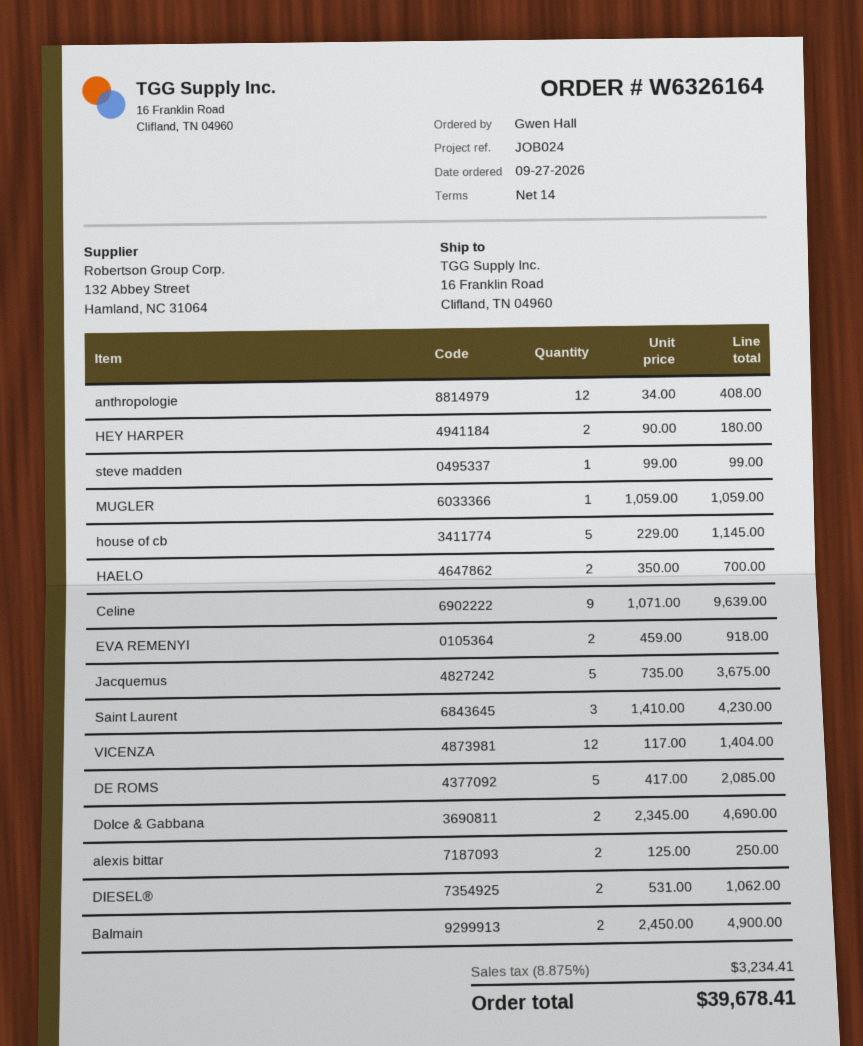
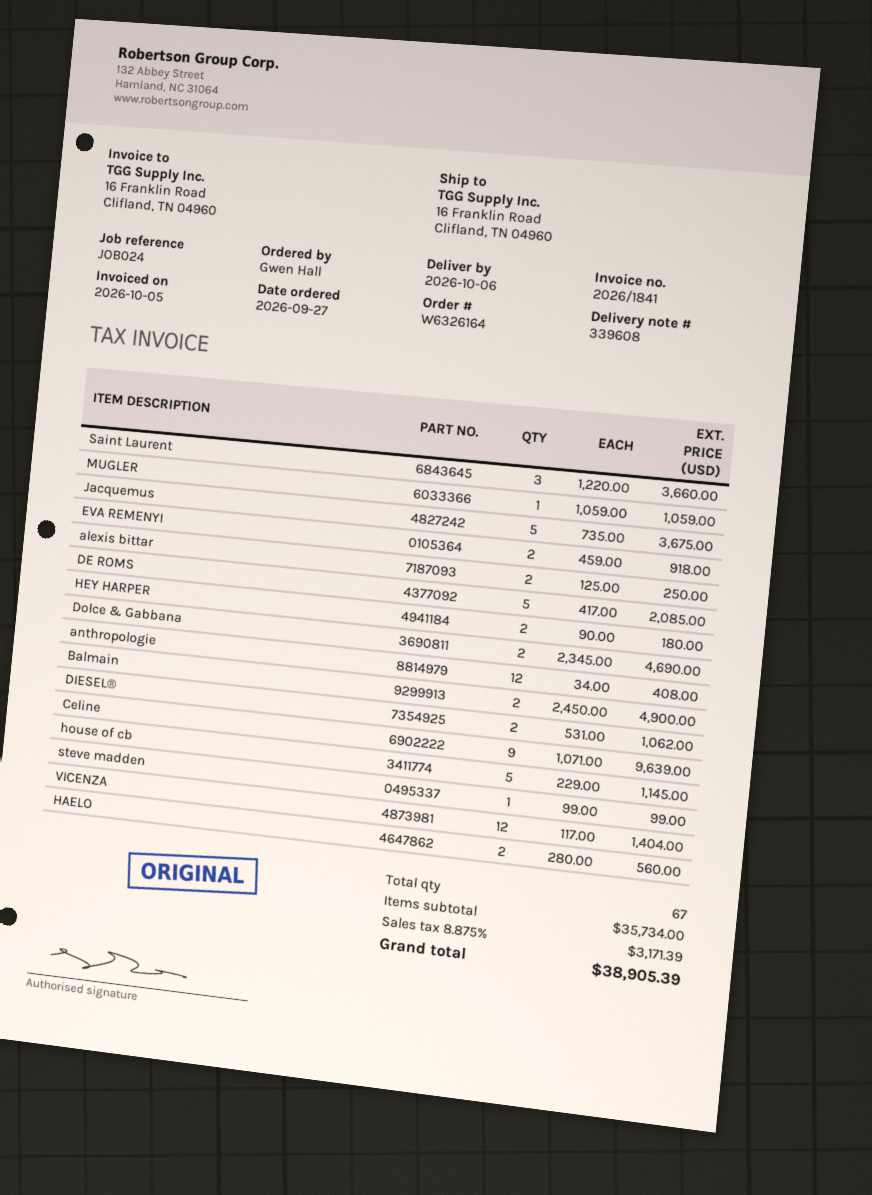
HAELO: 2 x 350.00 = 700.00 -> 2 x 280.00 = 560.00
Saint Laurent: 3 x 1410.00 = 4230.00 -> 3 x 1220.00 = 3660.00
tax: 8.875% = 3234.41 -> 8.875% = 3171.39
total: 39678.41 -> 38905.39

